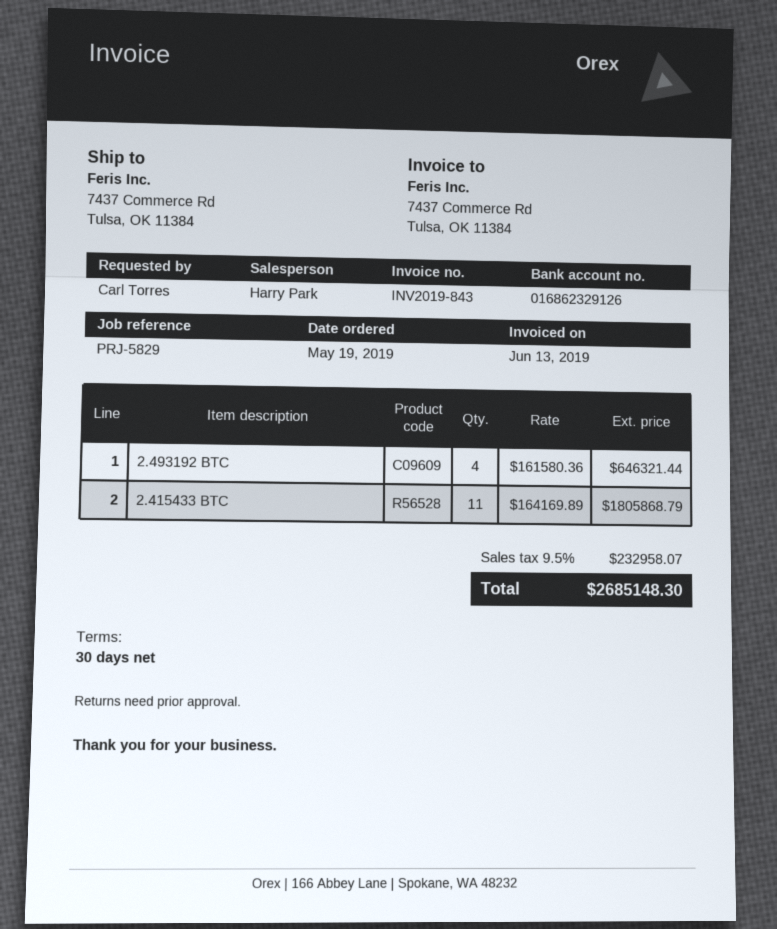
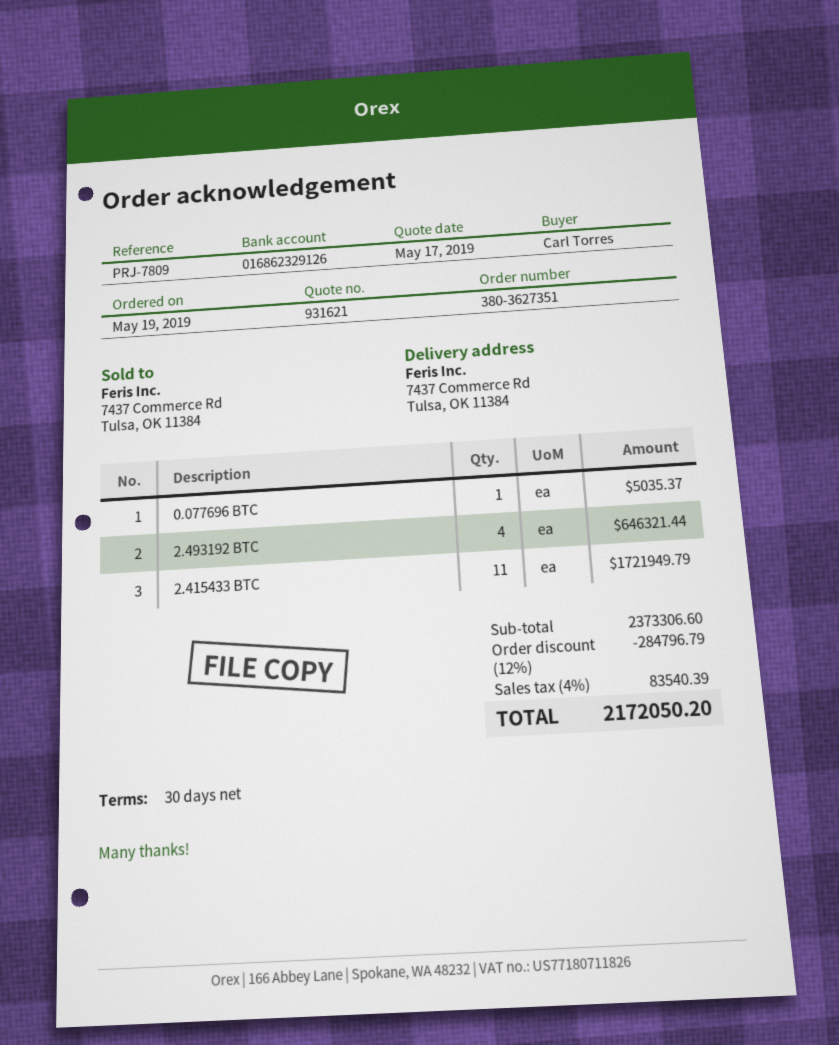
reference: PRJ-5829 -> PRJ-7809
2.415433 BTC: 11 for 1805868.79 -> 11 for 1721949.79
0.077696 BTC: none -> 1 for 5035.37
discount: none -> 12% = 284796.79
tax: 9.5% = 232958.07 -> 4% = 83540.39
total: 2685148.30 -> 2172050.20

